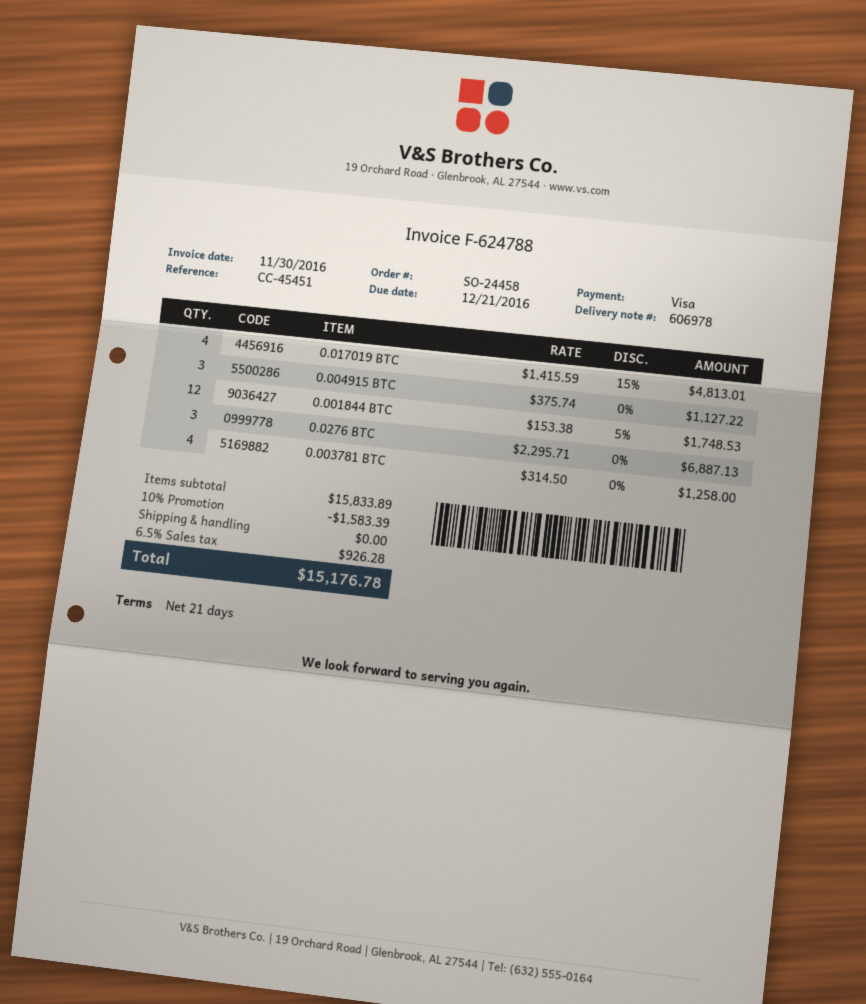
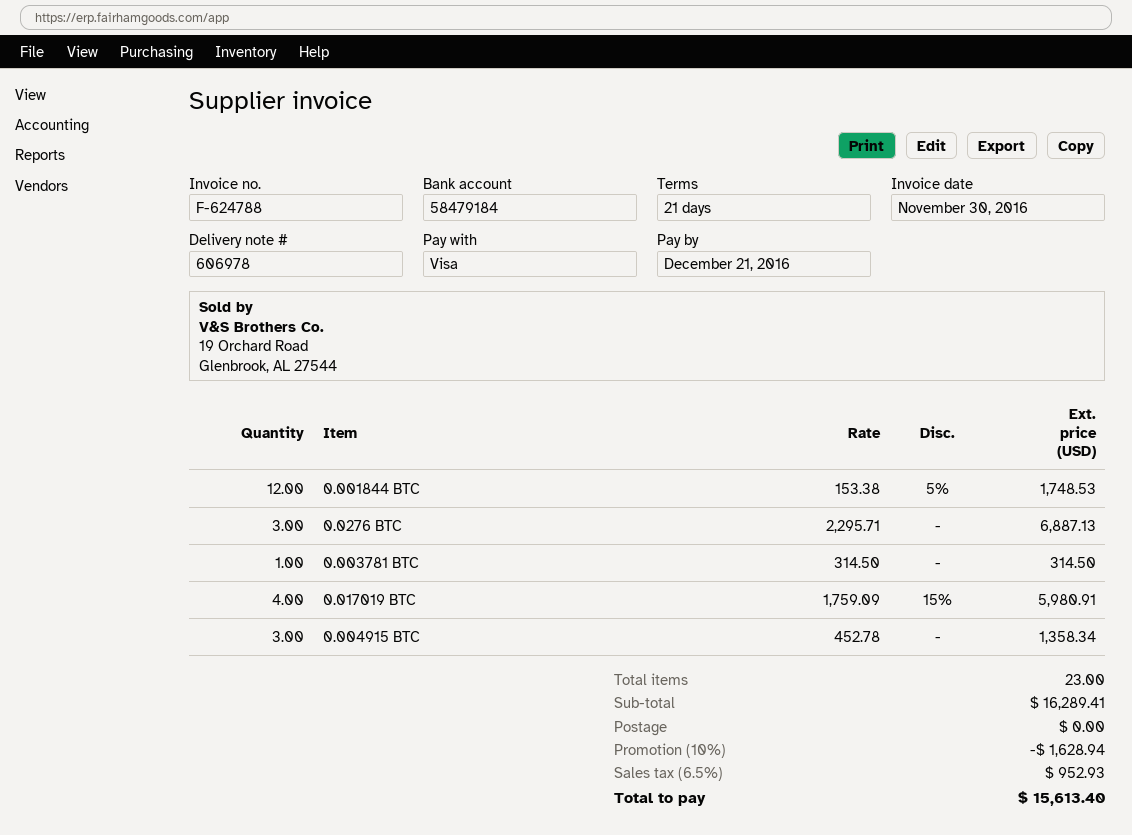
0.017019 BTC: 4 x 1415.59 - 15% = 4813.01 -> 4 x 1759.09 - 15% = 5980.91
0.004915 BTC: 3 x 375.74 = 1127.22 -> 3 x 452.78 = 1358.34
0.003781 BTC: 4 x 314.50 = 1258.00 -> 1 x 314.50 = 314.50
subtotal: 15833.89 -> 16289.41
discount: 10% = 1583.39 -> 10% = 1628.94
tax: 6.5% = 926.28 -> 6.5% = 952.93
total: 15176.78 -> 15613.40

